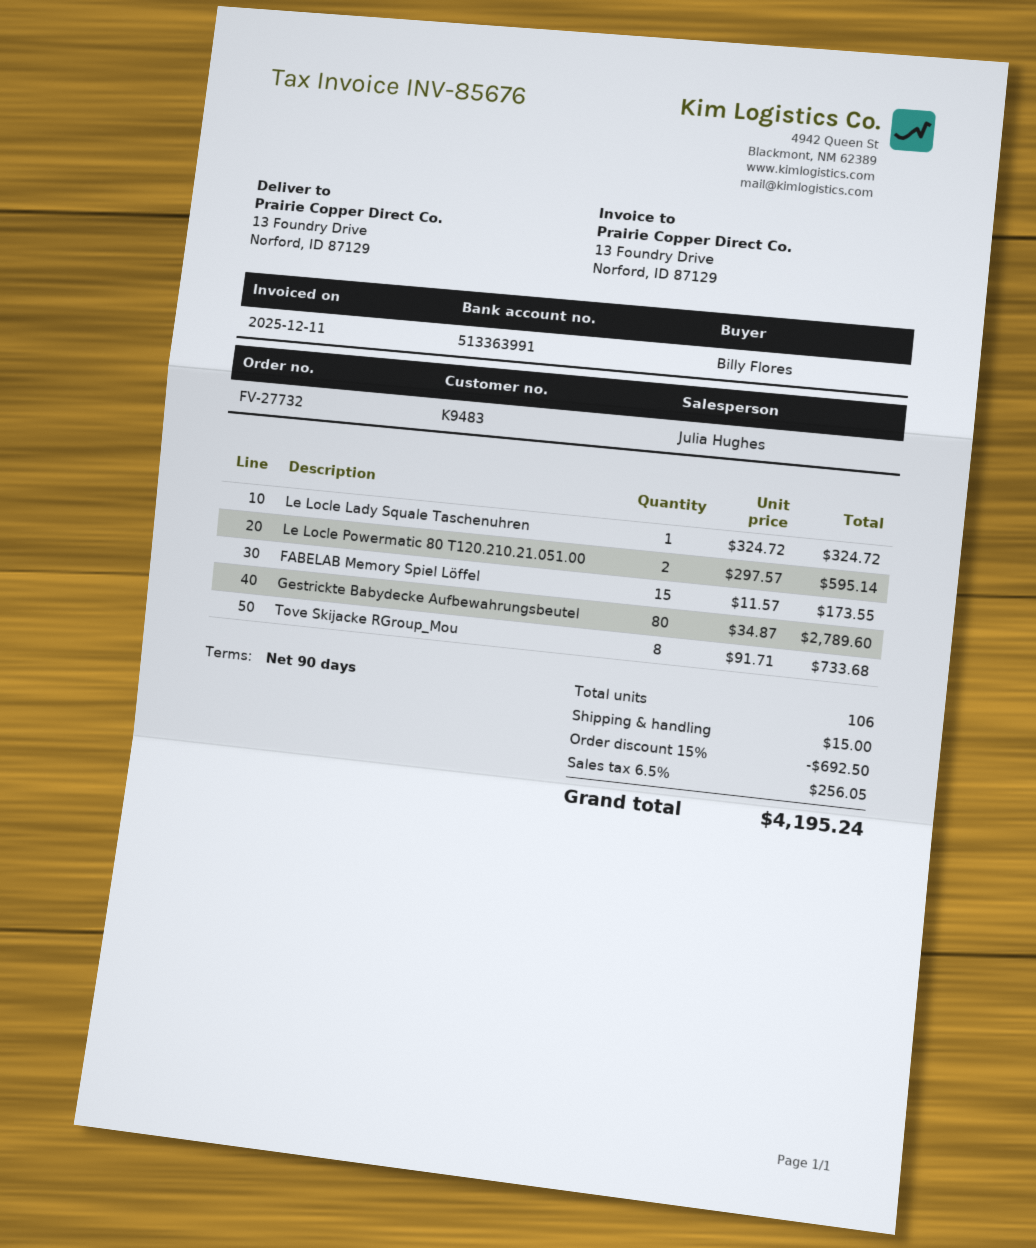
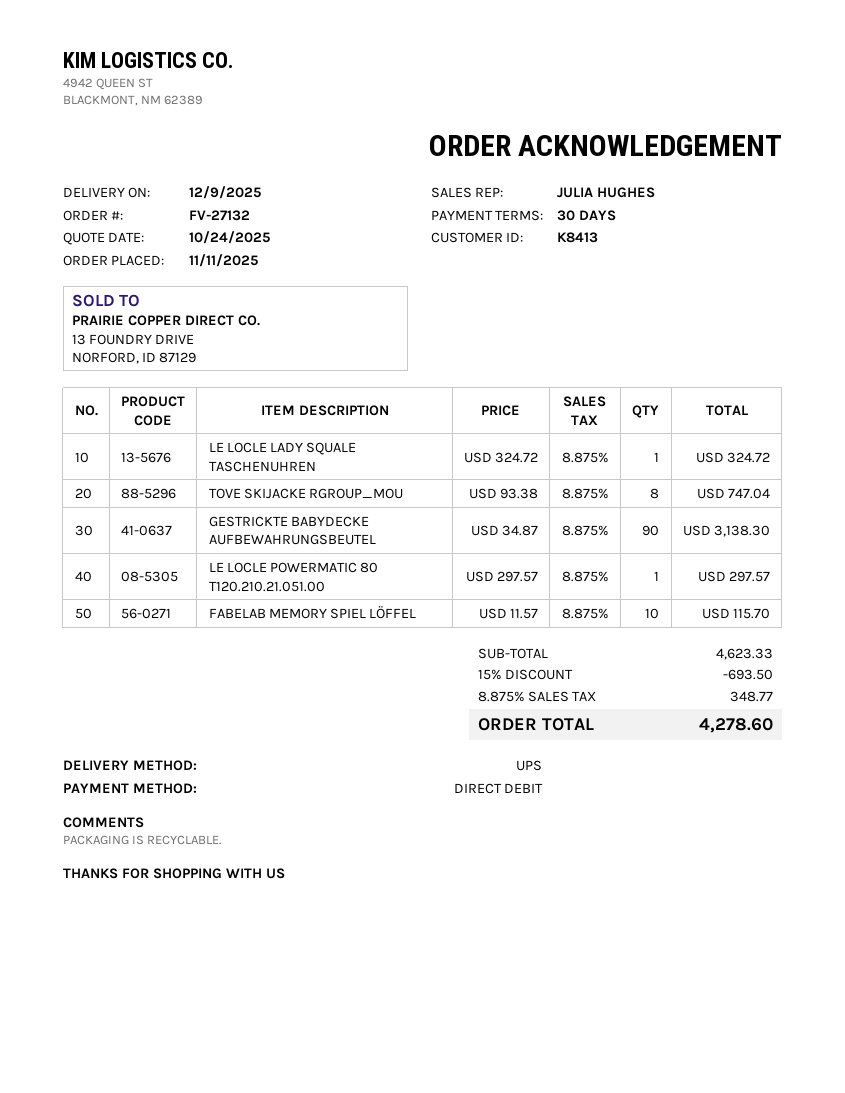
order number: FV-27732 -> FV-27132
payment terms: 90 days -> 30 days
customer number: K9483 -> K8413
Le Locle Powermatic 80 T120.210.21.051.00: 2 x 297.57 = 595.14 -> 1 x 297.57 = 297.57
FABELAB Memory Spiel Löffel: 15 x 11.57 = 173.55 -> 10 x 11.57 = 115.70
Gestrickte Babydecke Aufbewahrungsbeutel: 80 x 34.87 = 2789.60 -> 90 x 34.87 = 3138.30
Tove Skijacke RGroup_Mou: 8 x 91.71 = 733.68 -> 8 x 93.38 = 747.04
discount: 15% = 692.50 -> 15% = 693.50
shipping: 15.00 -> none
tax: 6.5% = 256.05 -> 8.875% = 348.77
total: 4195.24 -> 4278.60

